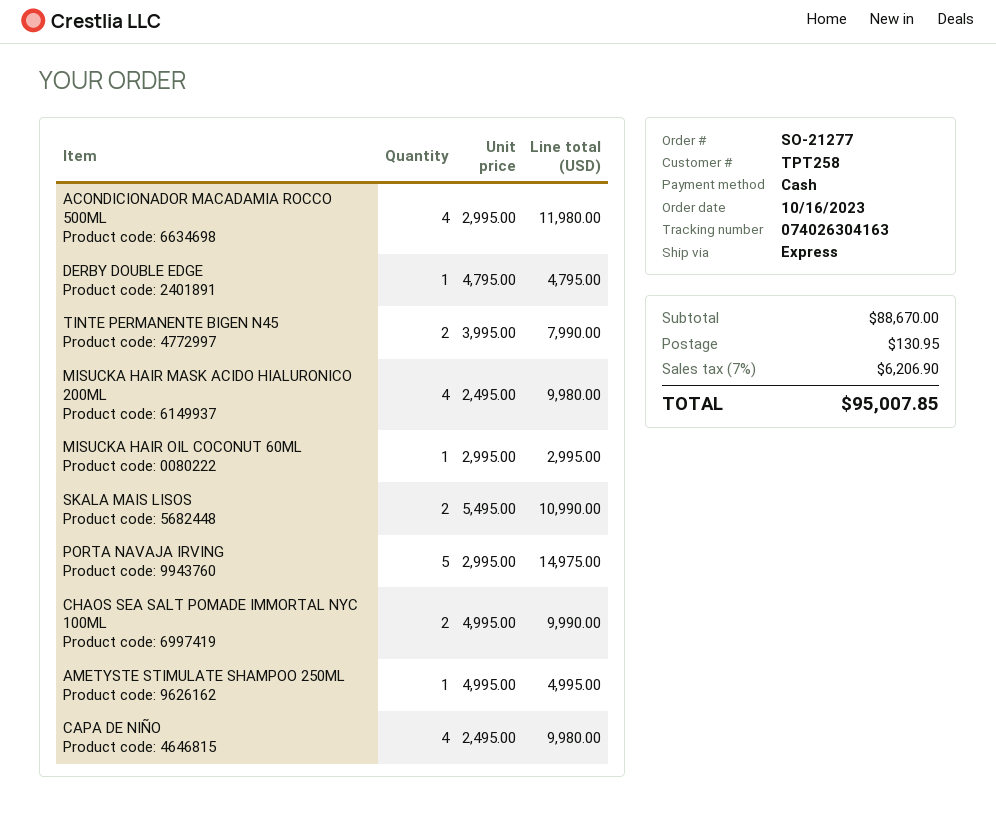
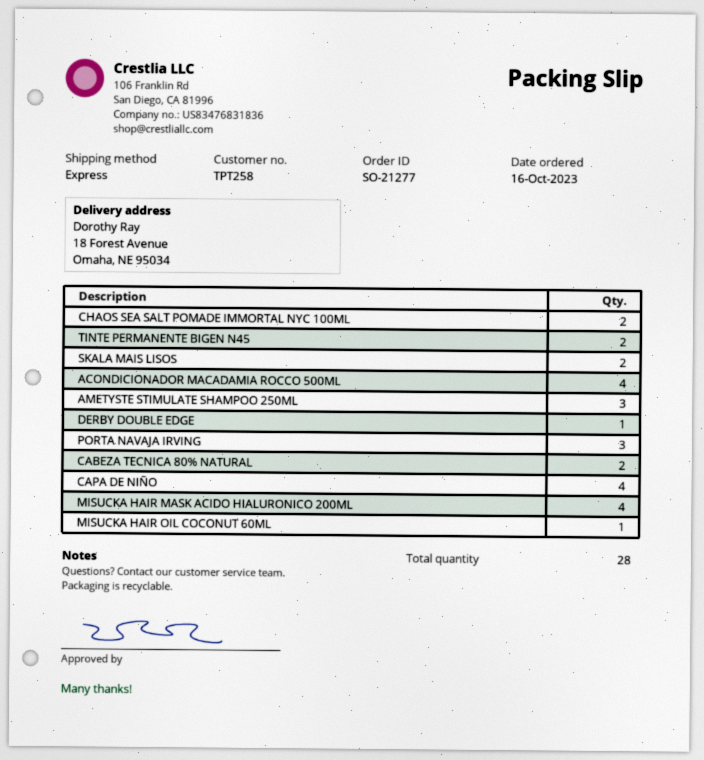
PORTA NAVAJA IRVING: 5 -> 3
AMETYSTE STIMULATE SHAMPOO 250ML: 1 -> 3
CABEZA TECNICA 80% NATURAL: none -> 2

